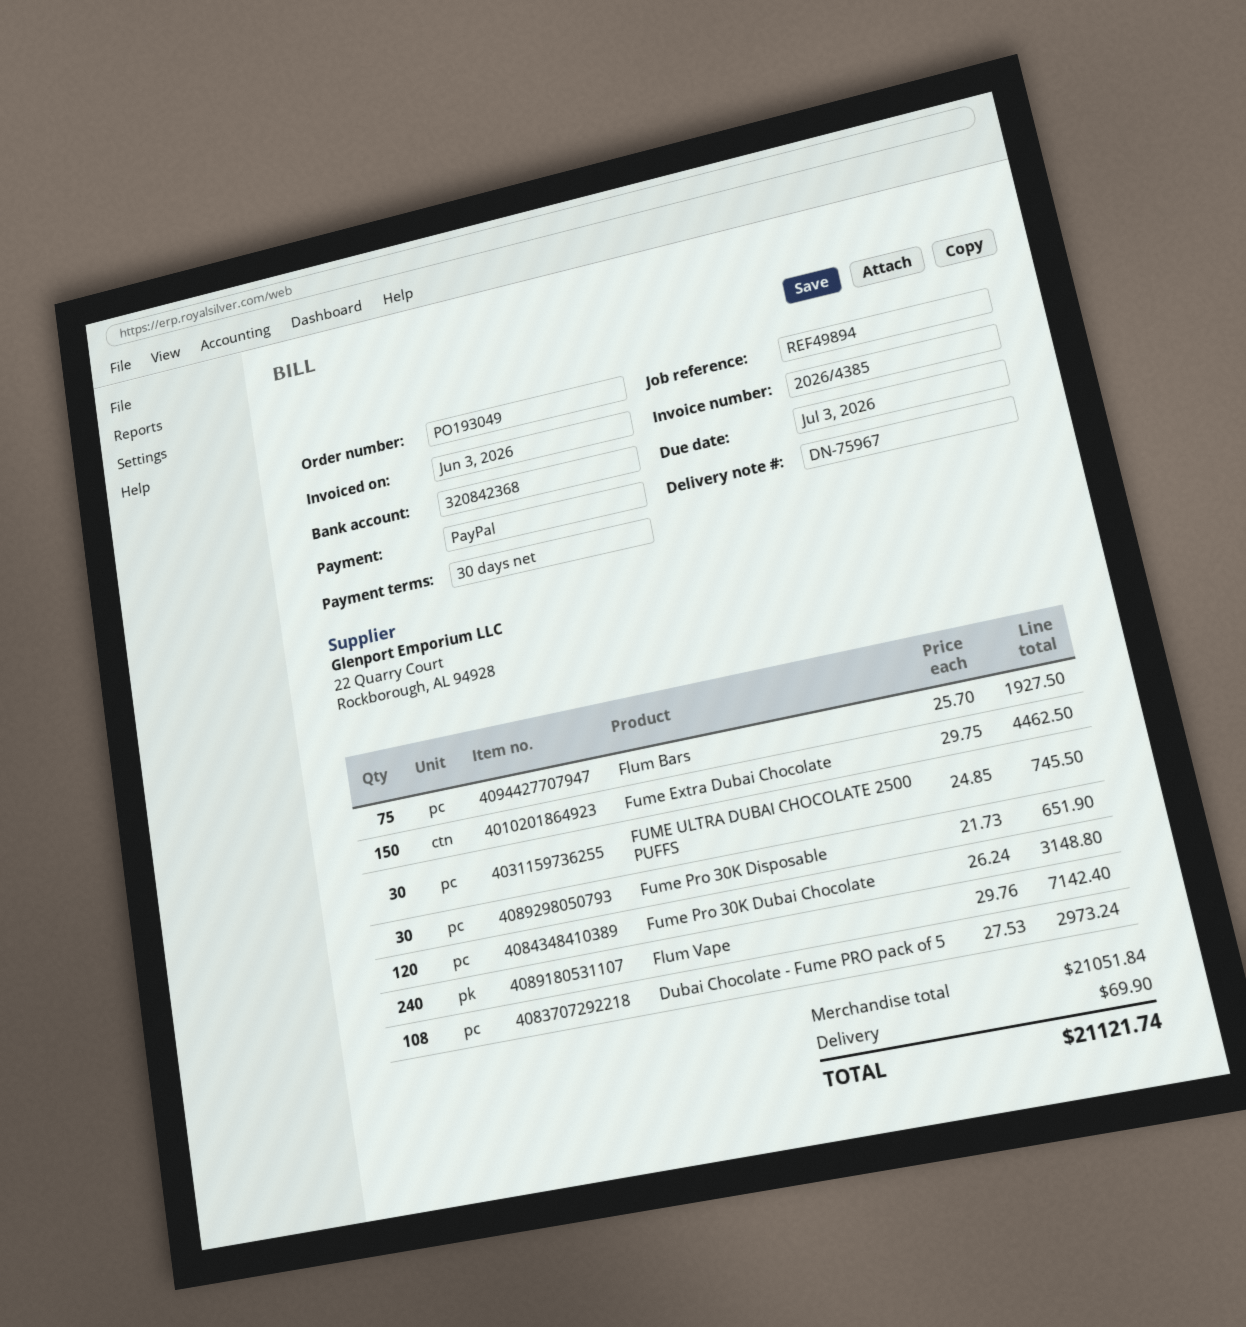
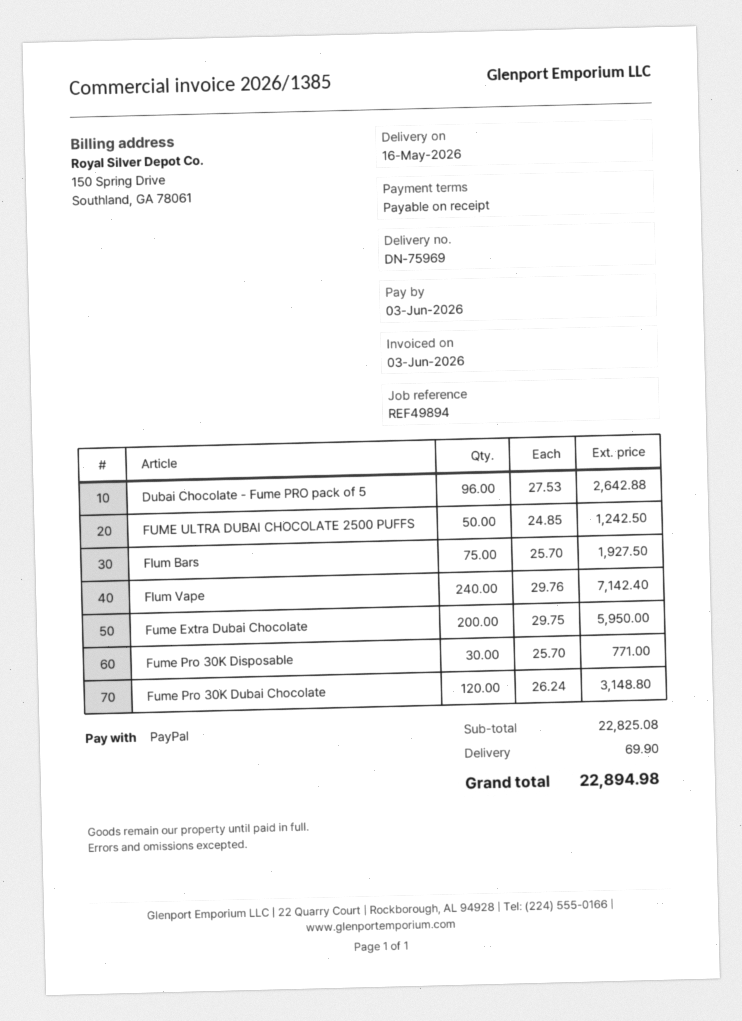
delivery note number: DN-75967 -> DN-75969
invoice number: 2026/4385 -> 2026/1385
payment terms: 30 days -> on receipt
due date: 2026-07-03 -> 2026-06-03
Fume Extra Dubai Chocolate: 150 x 29.75 = 4462.50 -> 200 x 29.75 = 5950.00
FUME ULTRA DUBAI CHOCOLATE 2500 PUFFS: 30 x 24.85 = 745.50 -> 50 x 24.85 = 1242.50
Fume Pro 30K Disposable: 30 x 21.73 = 651.90 -> 30 x 25.70 = 771.00
Dubai Chocolate - Fume PRO pack of 5: 108 x 27.53 = 2973.24 -> 96 x 27.53 = 2642.88
subtotal: 21051.84 -> 22825.08
total: 21121.74 -> 22894.98

